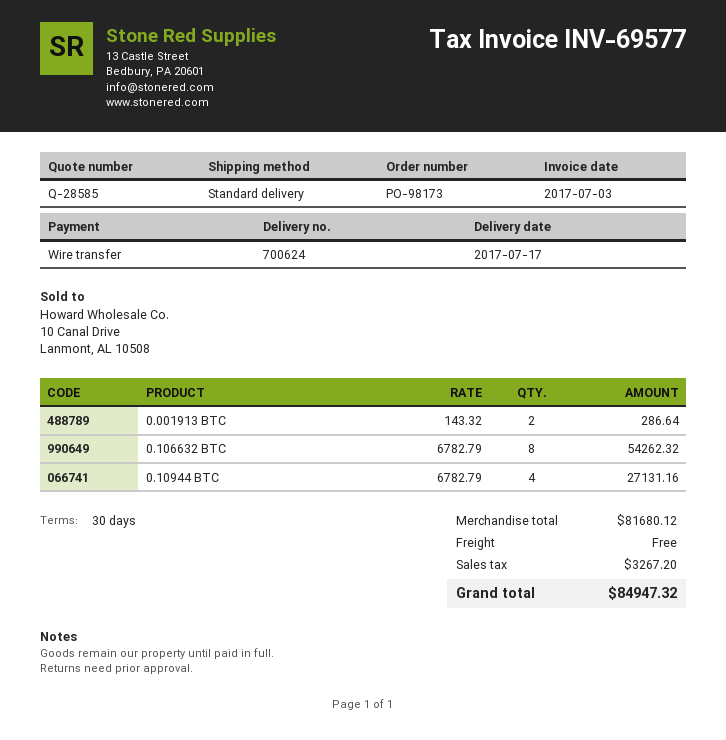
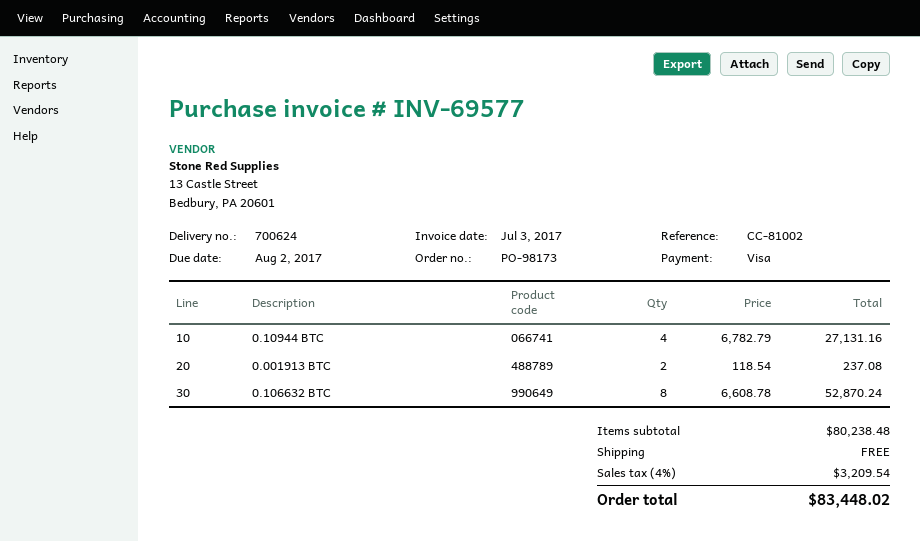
payment method: bank transfer -> Visa
0.001913 BTC: 2 x 143.32 = 286.64 -> 2 x 118.54 = 237.08
0.106632 BTC: 8 x 6782.79 = 54262.32 -> 8 x 6608.78 = 52870.24
subtotal: 81680.12 -> 80238.48
tax: 3267.20 -> 3209.54
total: 84947.32 -> 83448.02

